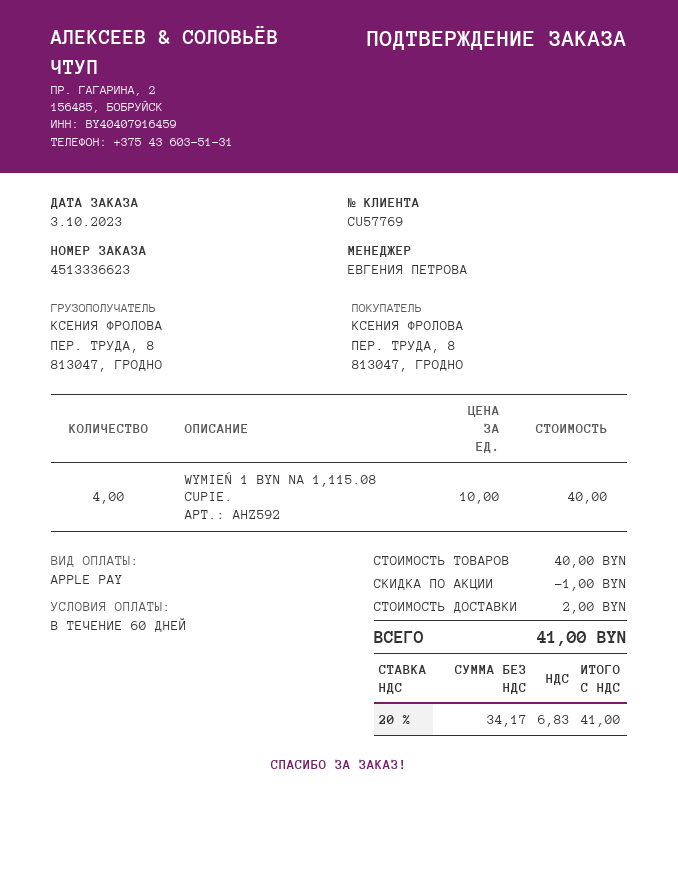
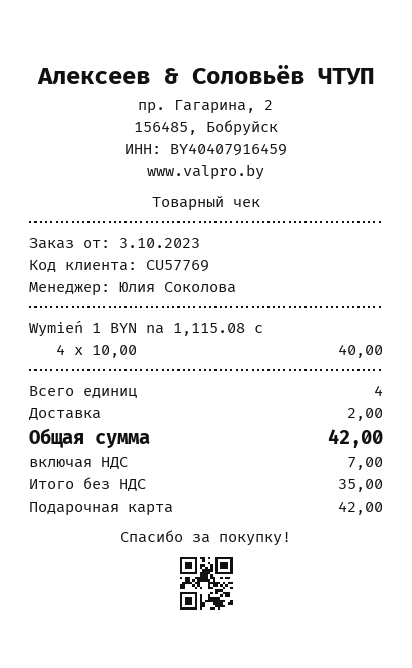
sales rep: ЕВГЕНИЯ ПЕТРОВА -> Юлия Соколова
payment method: Apple Pay -> gift card
discount: 1.00 -> none
net: 34.17 -> 35.00
tax: 6.83 -> 7.00
total: 41.00 -> 42.00

